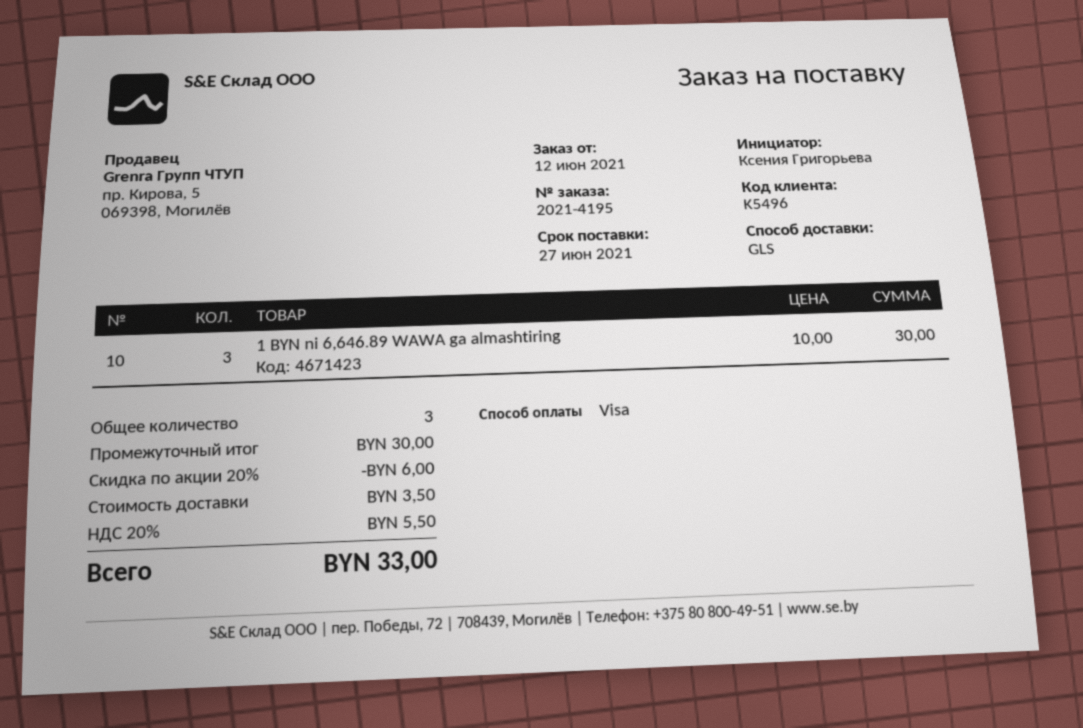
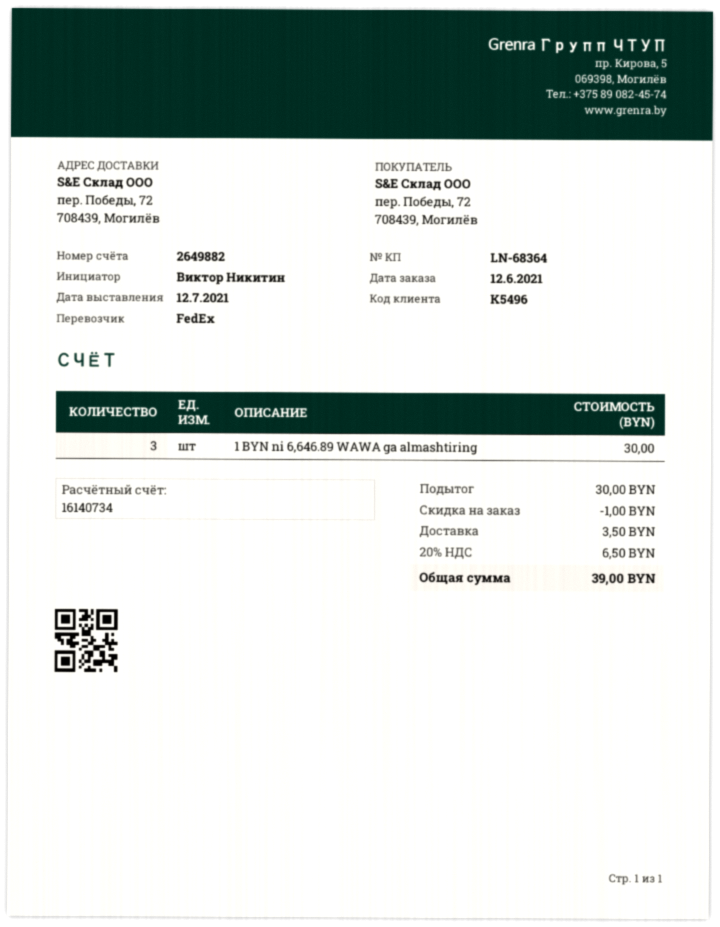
ordered by: Ксения Григорьева -> Виктор Никитин
shipping method: GLS -> FedEx
discount: 6.00 -> 1.00
tax: 20% = 5.50 -> 20% = 6.50
total: 33.00 -> 39.00

